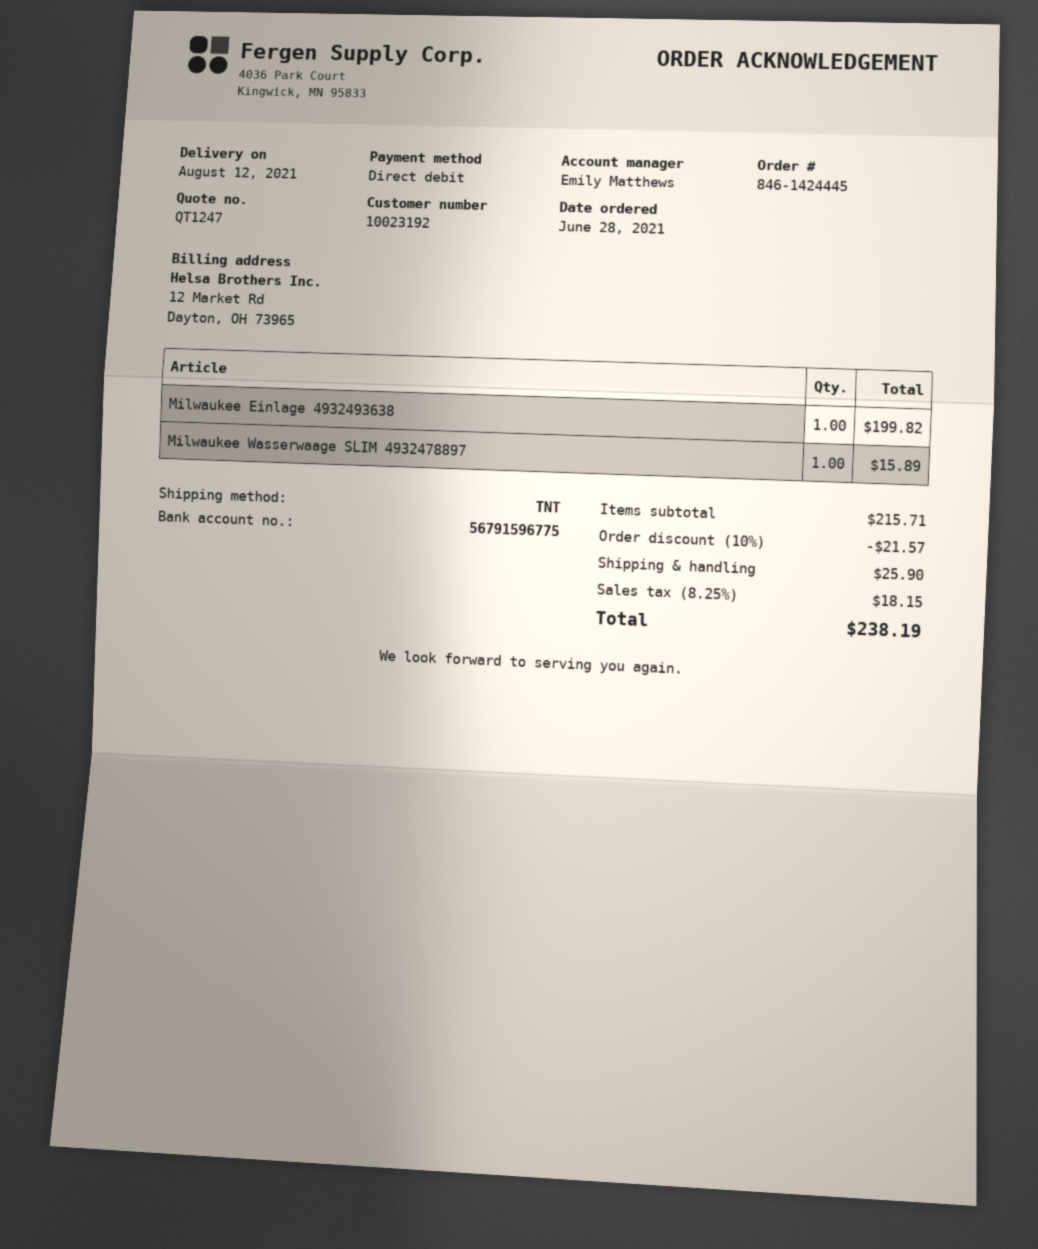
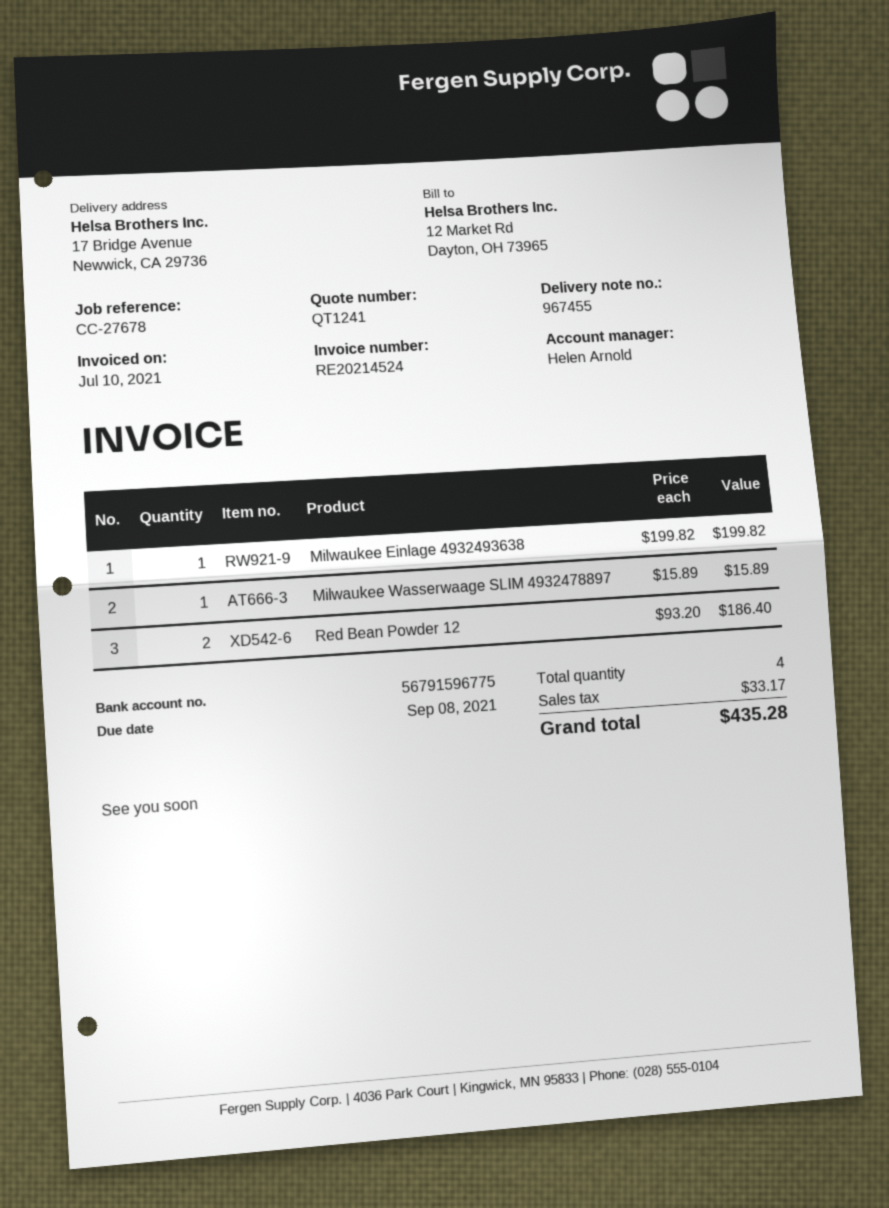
quote number: QT1247 -> QT1241
sales rep: Emily Matthews -> Helen Arnold
Red Bean Powder 12: none -> 2 for 186.40
discount: 10% = 21.57 -> none
shipping: 25.90 -> none
tax: 18.15 -> 33.17
total: 238.19 -> 435.28

